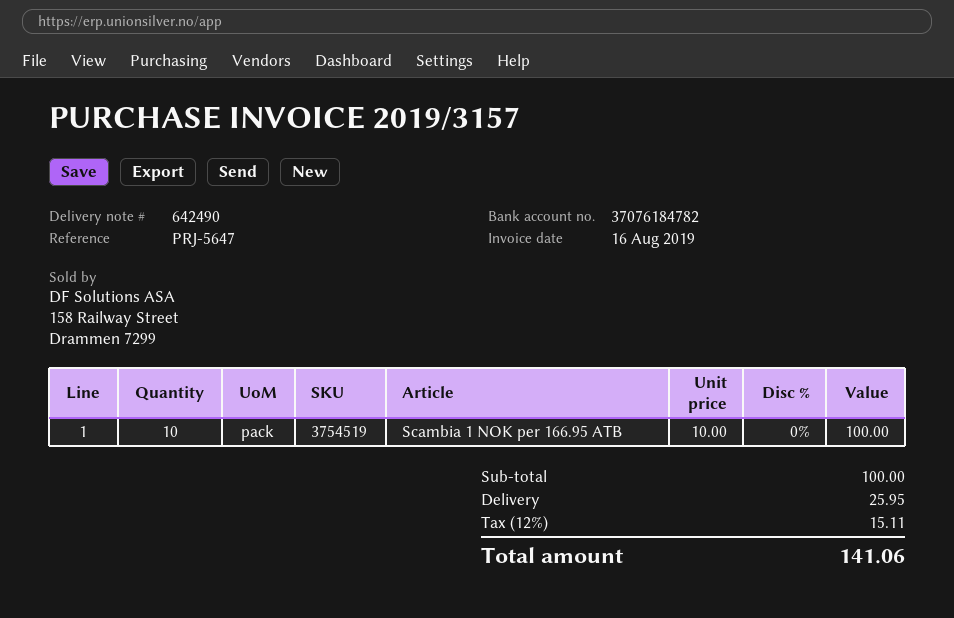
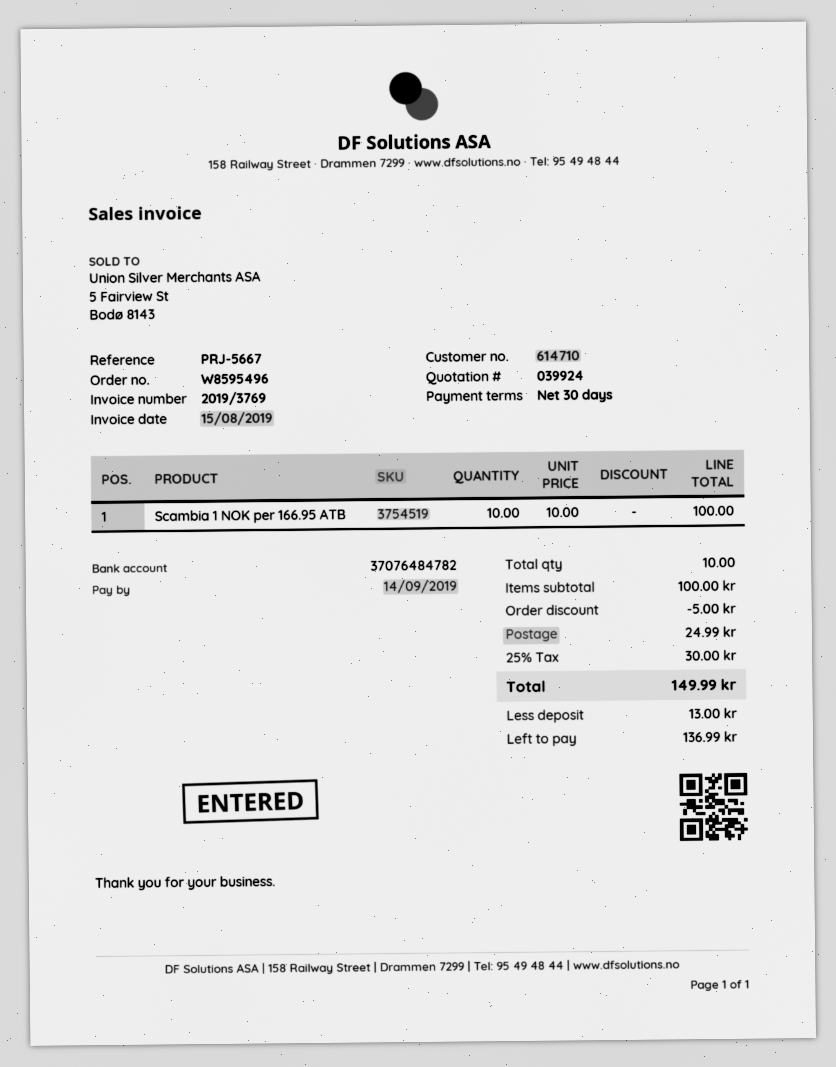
invoice number: 2019/3157 -> 2019/3769
invoice date: 2019-08-16 -> 2019-08-15
reference: PRJ-5647 -> PRJ-5667
bank account: 37076184782 -> 37076484782
discount: none -> 5.00
shipping: 25.95 -> 24.99
tax: 12% = 15.11 -> 25% = 30.00
total: 141.06 -> 149.99

